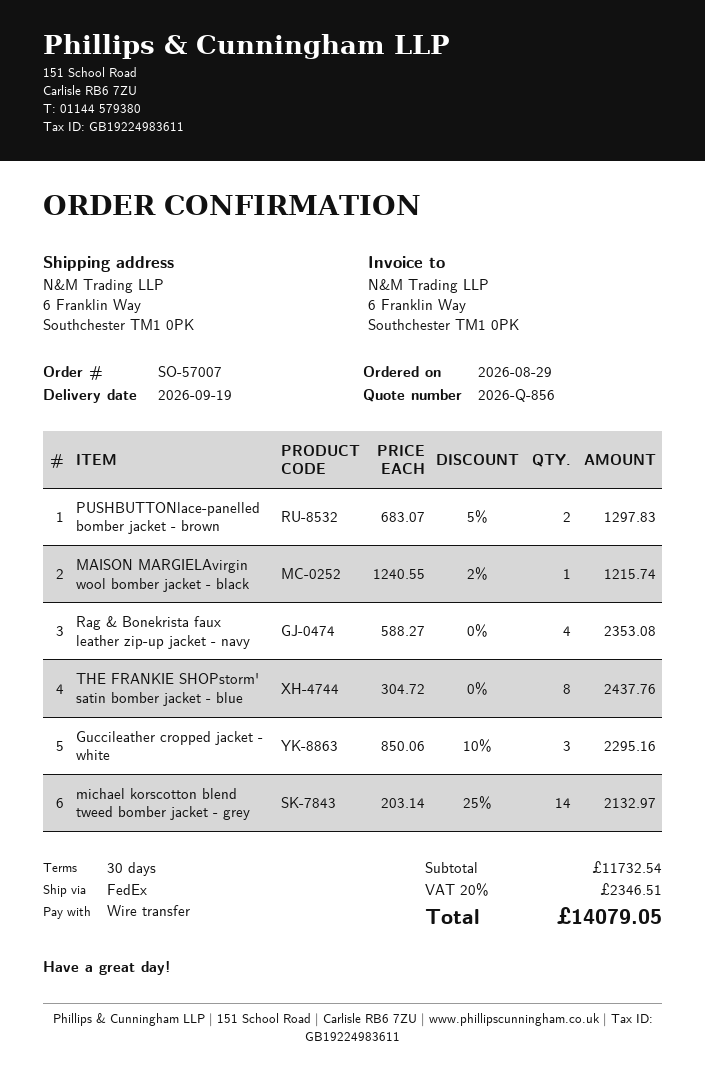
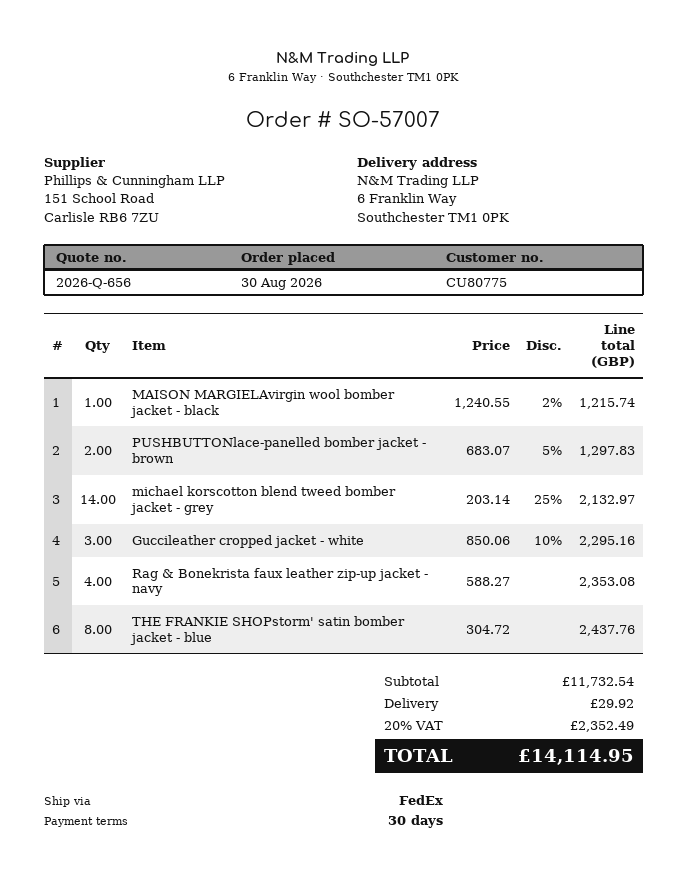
quote number: 2026-Q-856 -> 2026-Q-656
order date: 2026-08-29 -> 2026-08-30
shipping: none -> 29.92
tax: 20% = 2346.51 -> 20% = 2352.49
total: 14079.05 -> 14114.95

